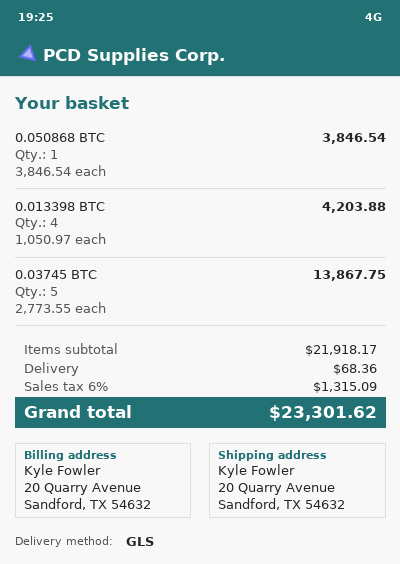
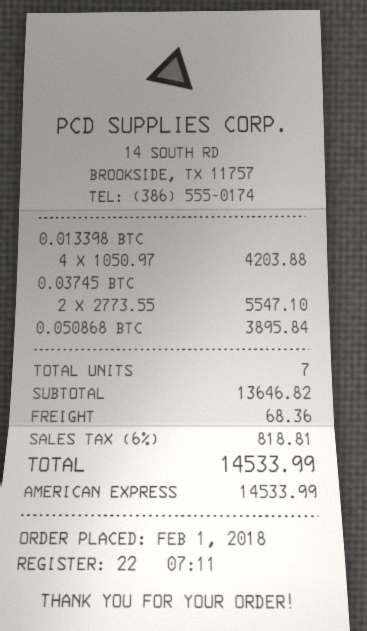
0.050868 BTC: 1 x 3846.54 = 3846.54 -> 1 x 3895.84 = 3895.84
0.03745 BTC: 5 x 2773.55 = 13867.75 -> 2 x 2773.55 = 5547.10
subtotal: 21918.17 -> 13646.82
tax: 6% = 1315.09 -> 6% = 818.81
total: 23301.62 -> 14533.99

